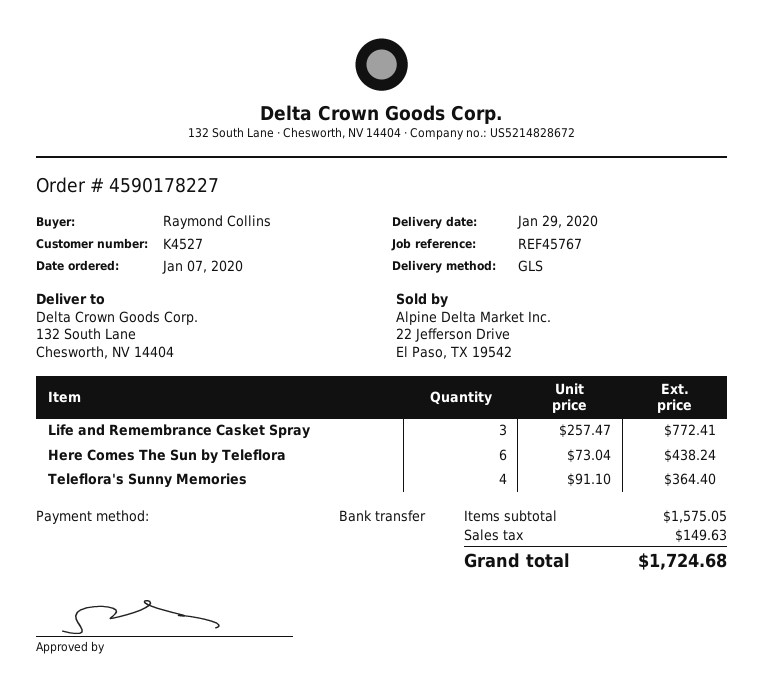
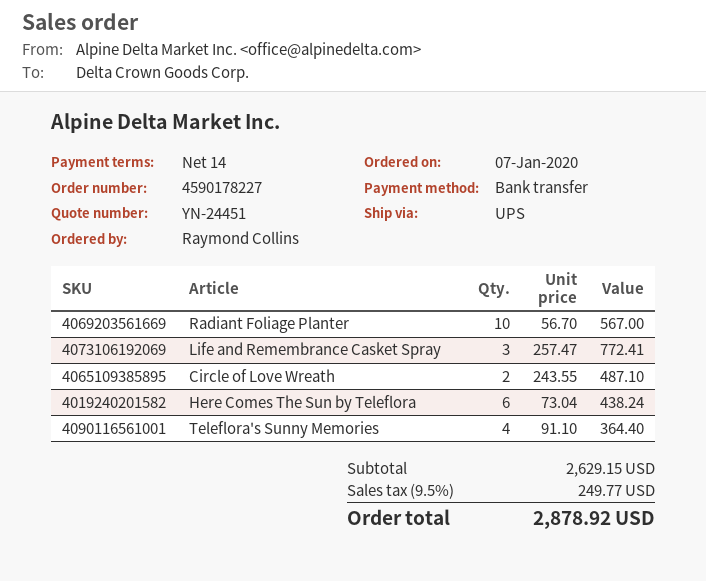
shipping method: GLS -> UPS
Radiant Foliage Planter: none -> 10 x 56.70 = 567.00
Circle of Love Wreath: none -> 2 x 243.55 = 487.10
subtotal: 1575.05 -> 2629.15
tax: 149.63 -> 249.77
total: 1724.68 -> 2878.92

